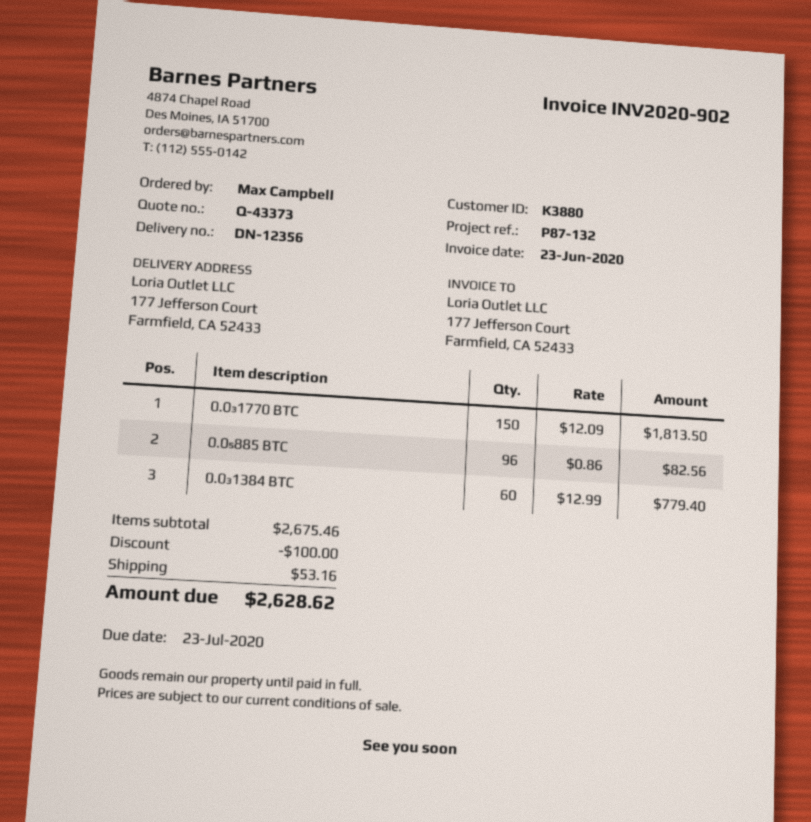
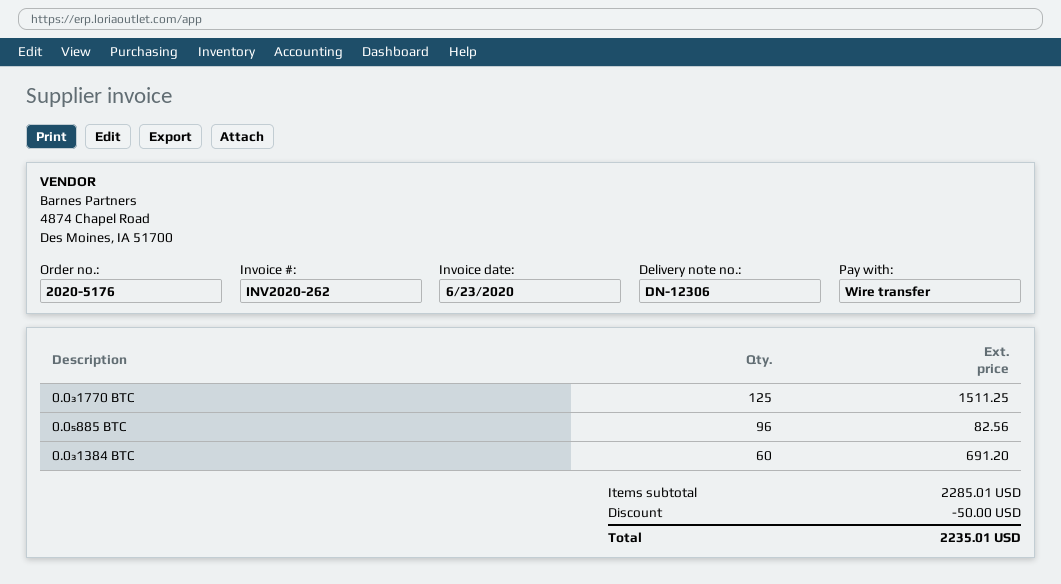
delivery note number: DN-12356 -> DN-12306
invoice number: INV2020-902 -> INV2020-262
0.0₃1770 BTC: 150 for 1813.50 -> 125 for 1511.25
0.0₃1384 BTC: 60 for 779.40 -> 60 for 691.20
subtotal: 2675.46 -> 2285.01
discount: 100.00 -> 50.00
shipping: 53.16 -> none
total: 2628.62 -> 2235.01

